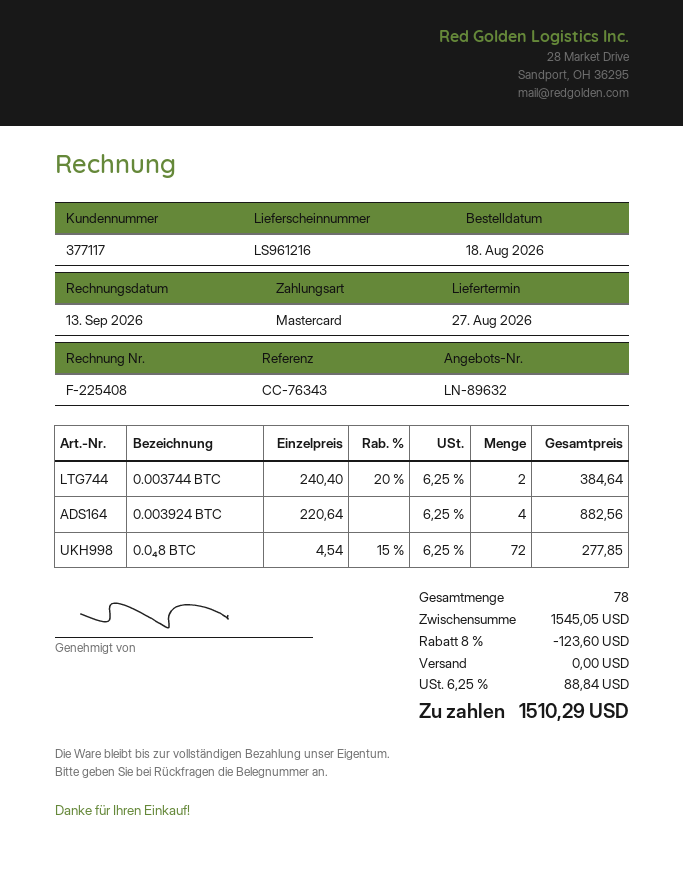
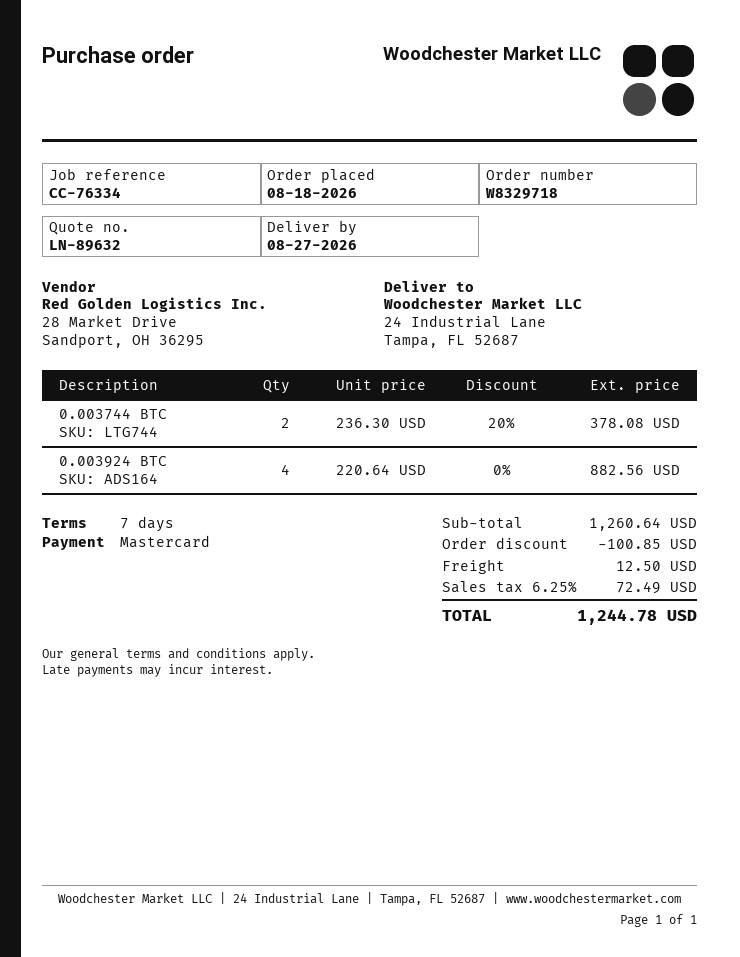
reference: CC-76343 -> CC-76334
0.003744 BTC: 2 x 240.40 - 20% = 384.64 -> 2 x 236.30 - 20% = 378.08
0.0₄8 BTC: 72 x 4.54 - 15% = 277.85 -> none
subtotal: 1545.05 -> 1260.64
discount: 123.60 -> 100.85
shipping: 0.00 -> 12.50
tax: 6.25% = 88.84 -> 6.25% = 72.49
total: 1510.29 -> 1244.78

